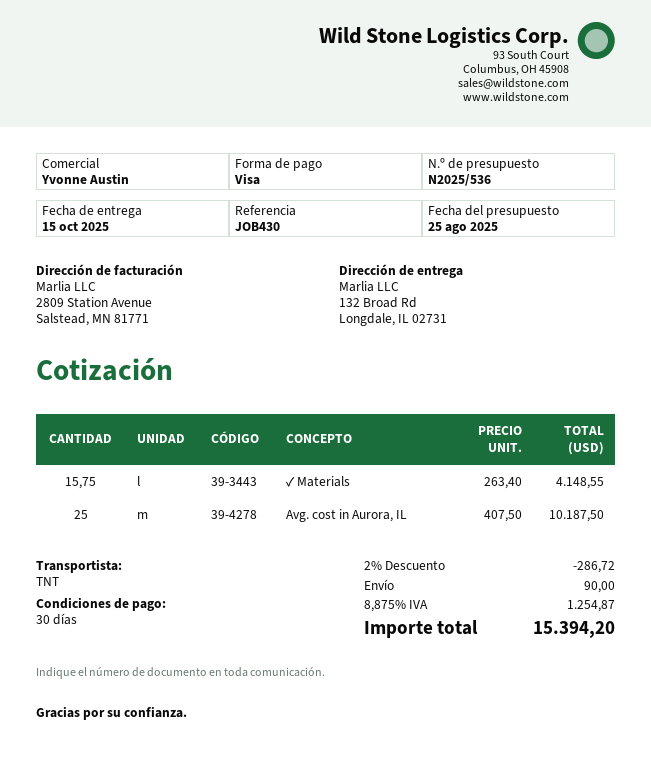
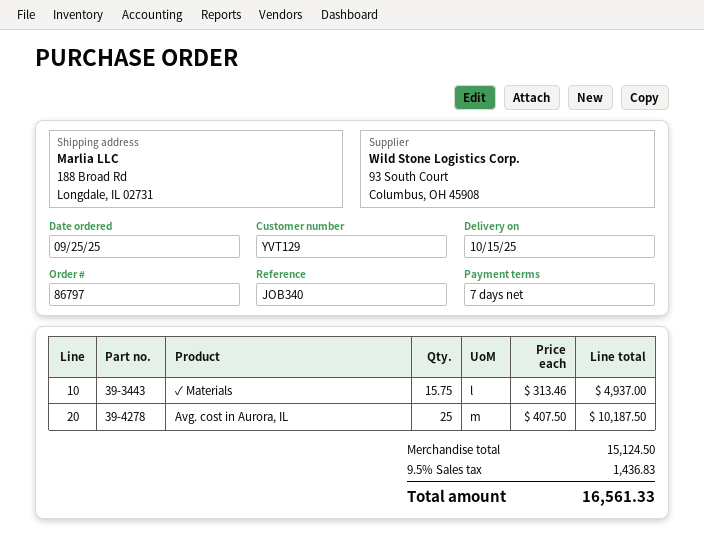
payment terms: 30 days -> 7 days
reference: JOB430 -> JOB340
ship to: 132 Broad Rd, Longdale, IL 02731 -> 188 Broad Rd, Longdale, IL 02731
✓ Materials: 15.75 x 263.40 = 4148.55 -> 15.75 x 313.46 = 4937.00
discount: 2% = 286.72 -> none
shipping: 90.00 -> none
tax: 8.875% = 1254.87 -> 9.5% = 1436.83
total: 15394.20 -> 16561.33

